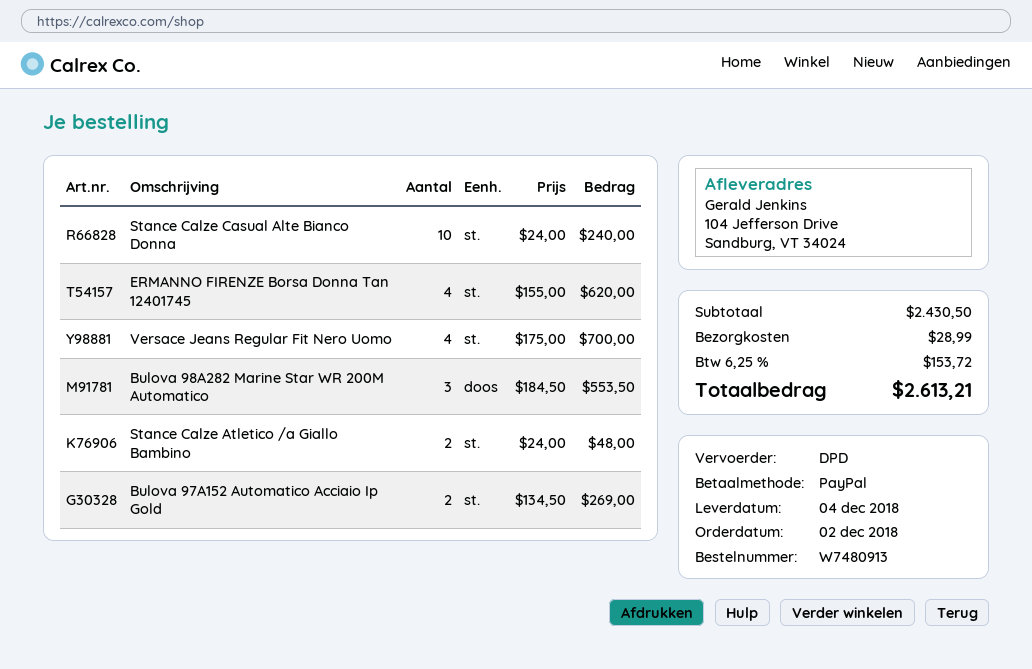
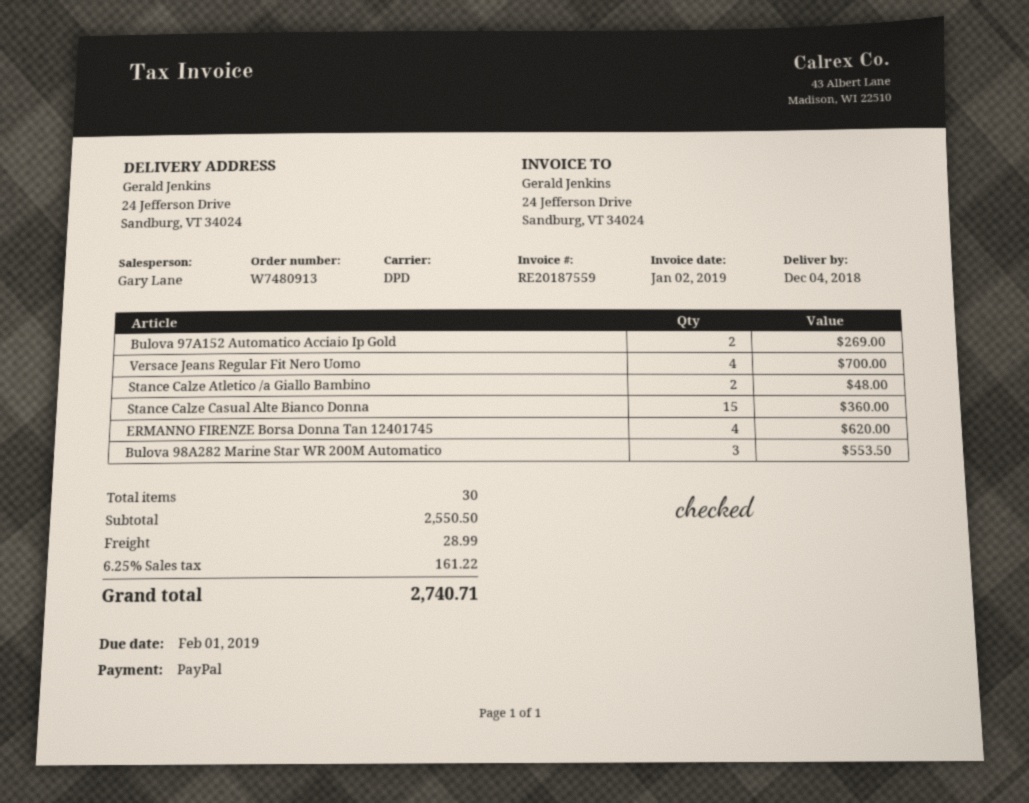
ship to: 104 Jefferson Drive, Sandburg, VT 34024 -> 24 Jefferson Drive, Sandburg, VT 34024
Stance Calze Casual Alte Bianco Donna: 10 for 240.00 -> 15 for 360.00
subtotal: 2430.50 -> 2550.50
tax: 6.25% = 153.72 -> 6.25% = 161.22
total: 2613.21 -> 2740.71

